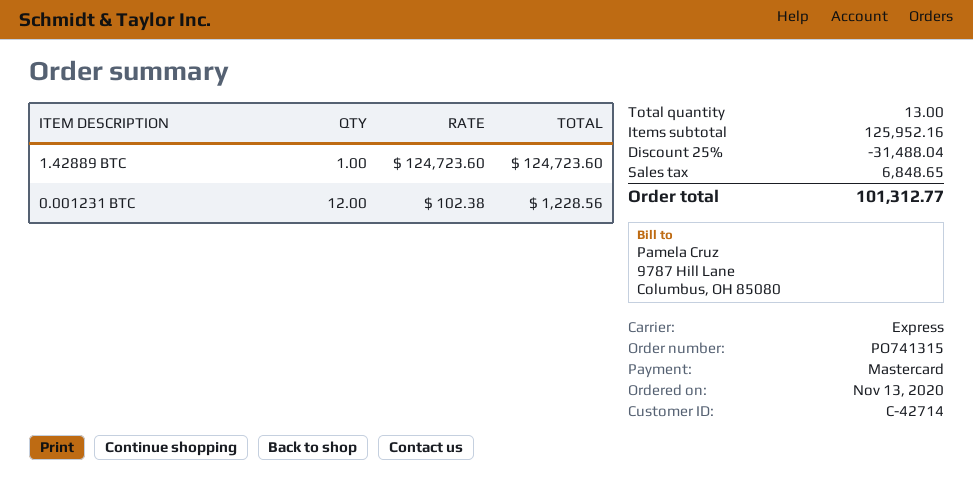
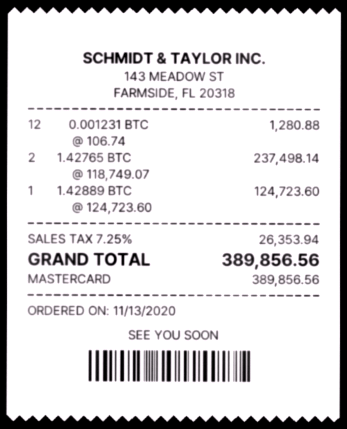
0.001231 BTC: 12 x 102.38 = 1228.56 -> 12 x 106.74 = 1280.88
1.42765 BTC: none -> 2 x 118749.07 = 237498.14
discount: 25% = 31488.04 -> none
tax: 6848.65 -> 26353.94
total: 101312.77 -> 389856.56

